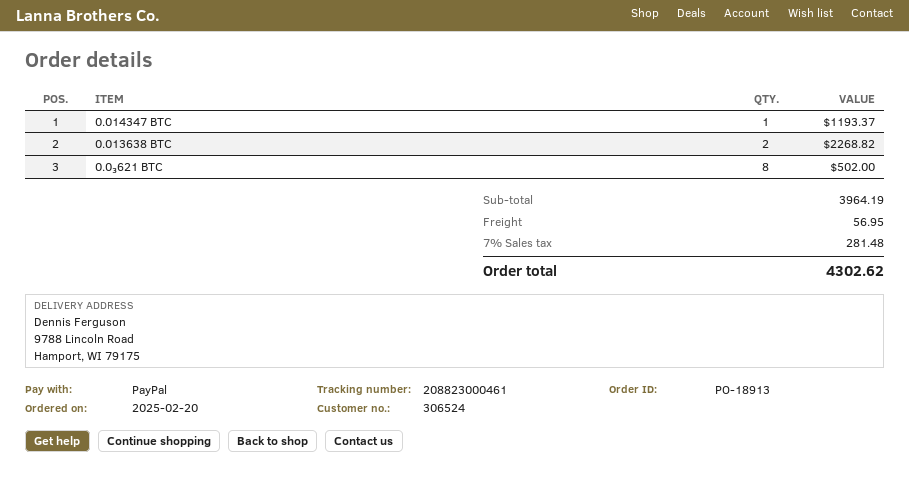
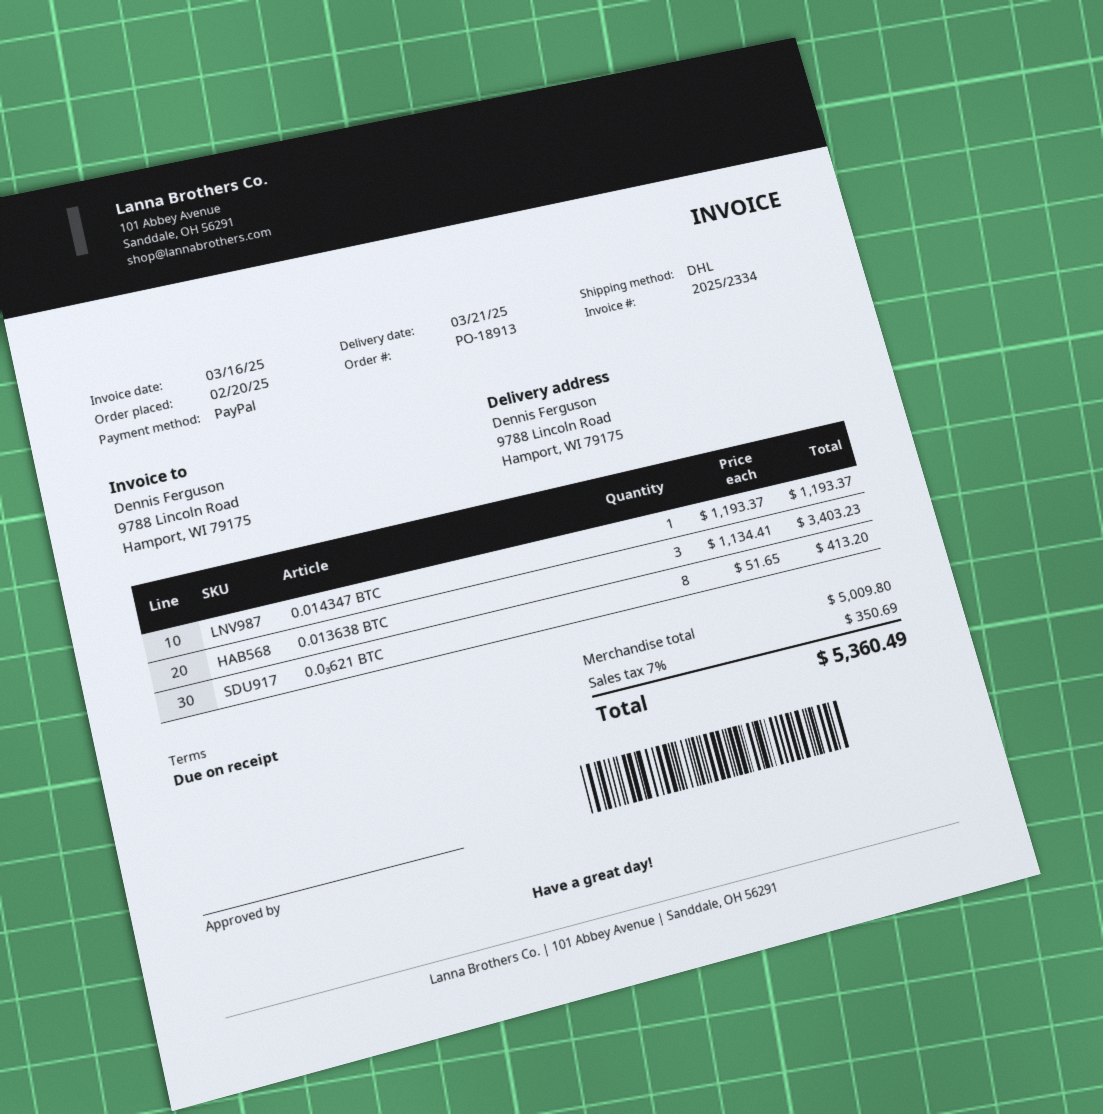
0.013638 BTC: 2 for 2268.82 -> 3 for 3403.23
0.0₃621 BTC: 8 for 502.00 -> 8 for 413.20
subtotal: 3964.19 -> 5009.80
shipping: 56.95 -> none
tax: 7% = 281.48 -> 7% = 350.69
total: 4302.62 -> 5360.49

